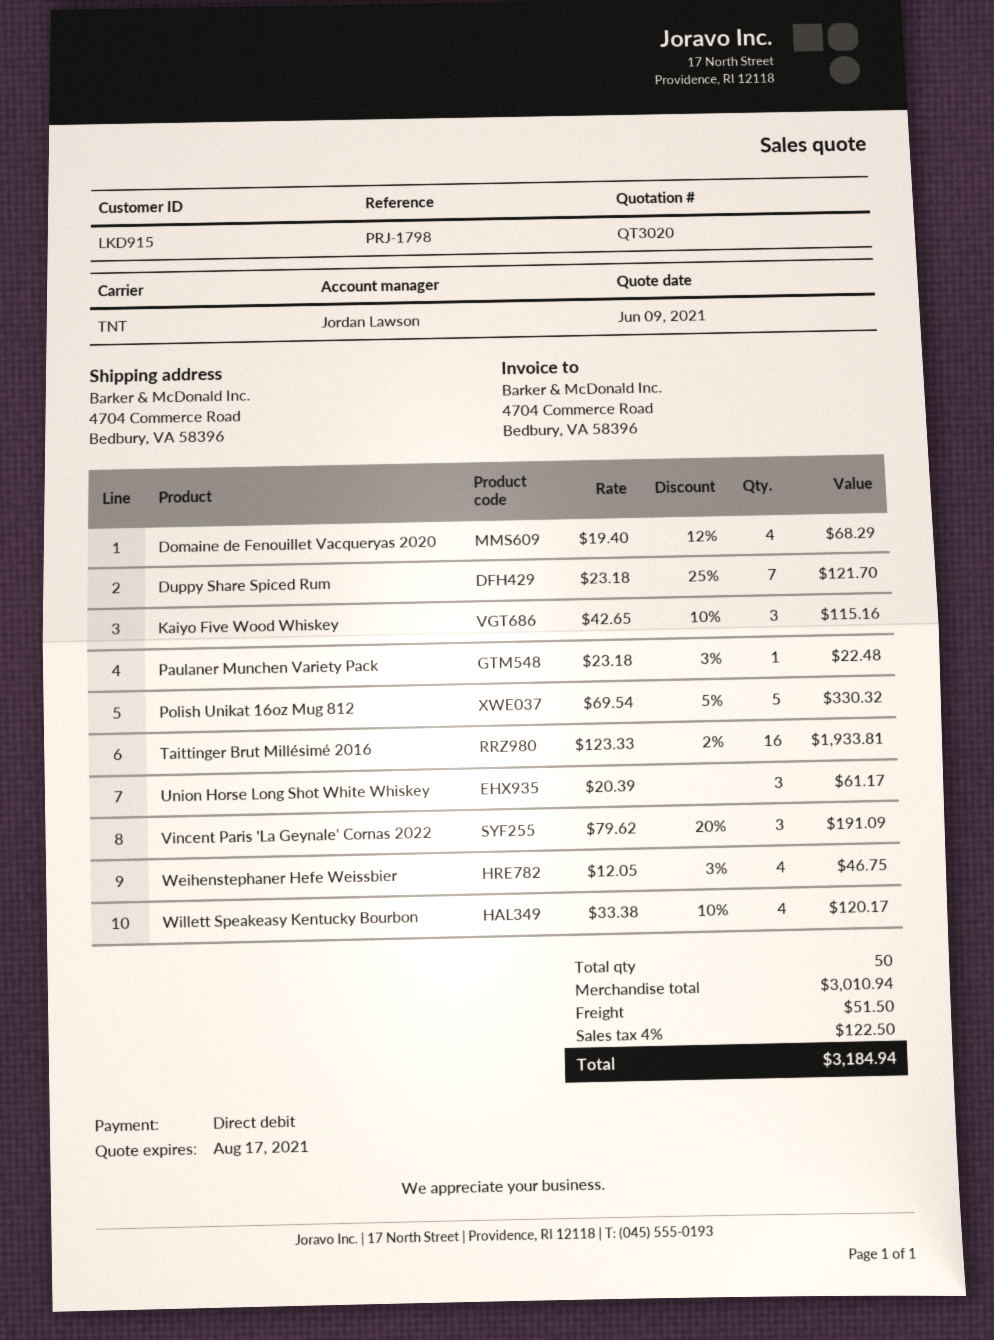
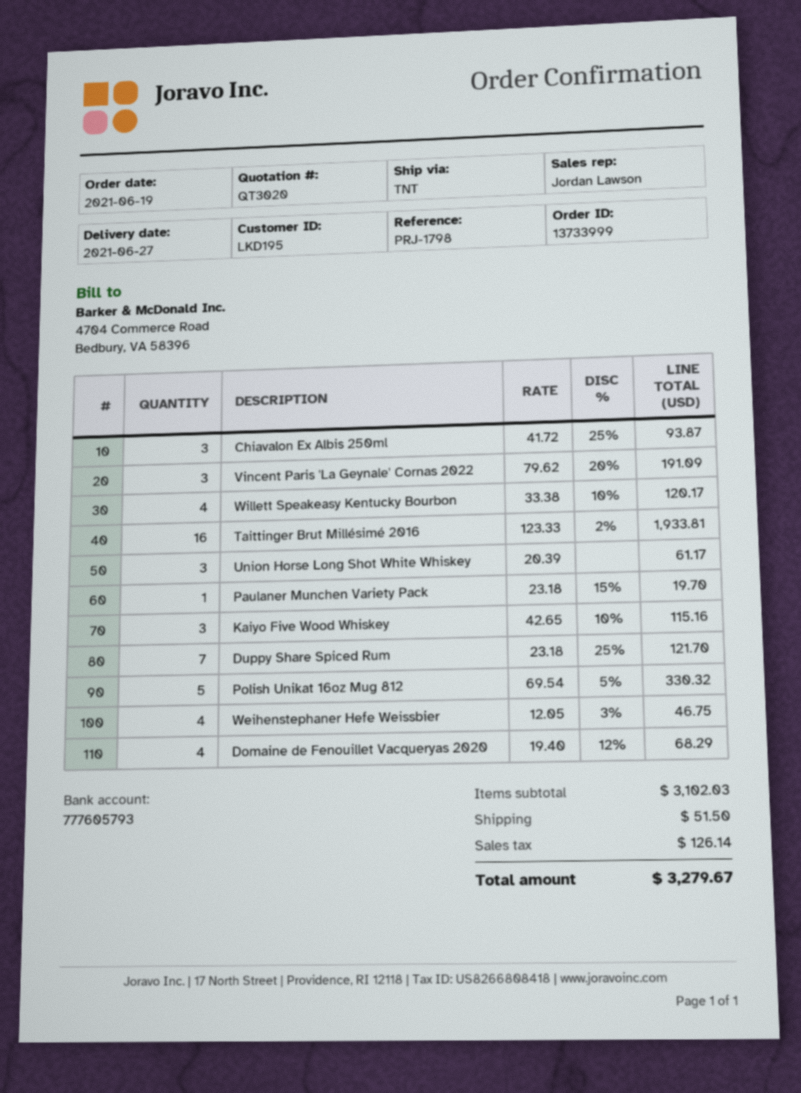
customer number: LKD915 -> LKD195
Paulaner Munchen Variety Pack: 1 x 23.18 - 3% = 22.48 -> 1 x 23.18 - 15% = 19.70
Chiavalon Ex Albis 250ml: none -> 3 x 41.72 - 25% = 93.87
subtotal: 3010.94 -> 3102.03
tax: 122.50 -> 126.14
total: 3184.94 -> 3279.67

